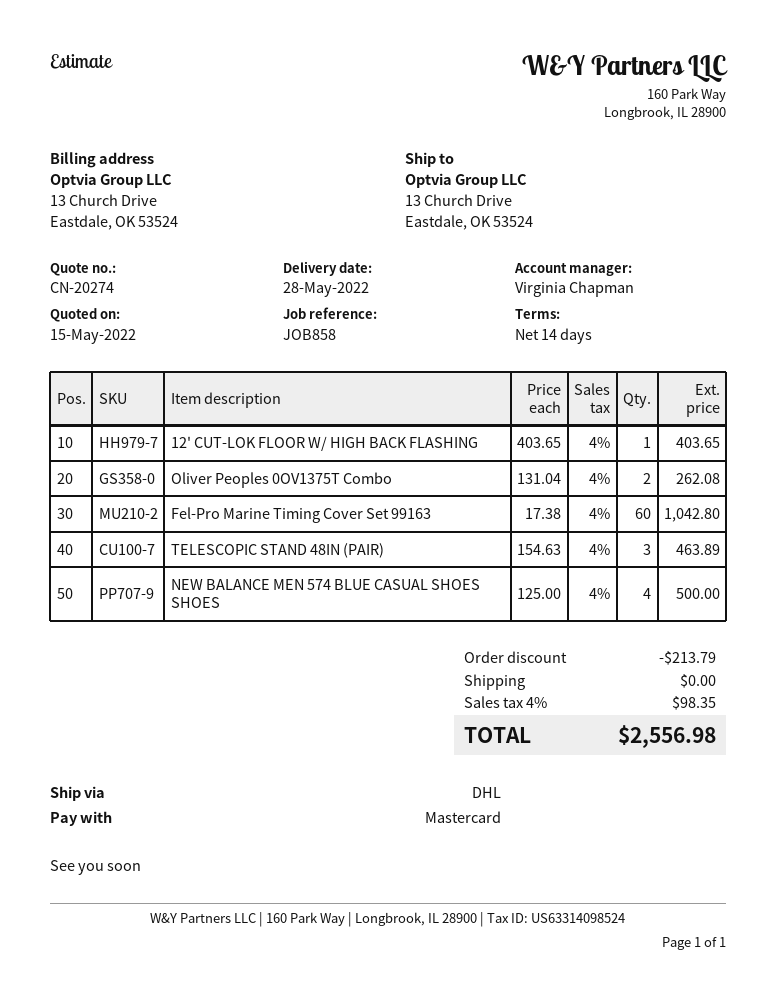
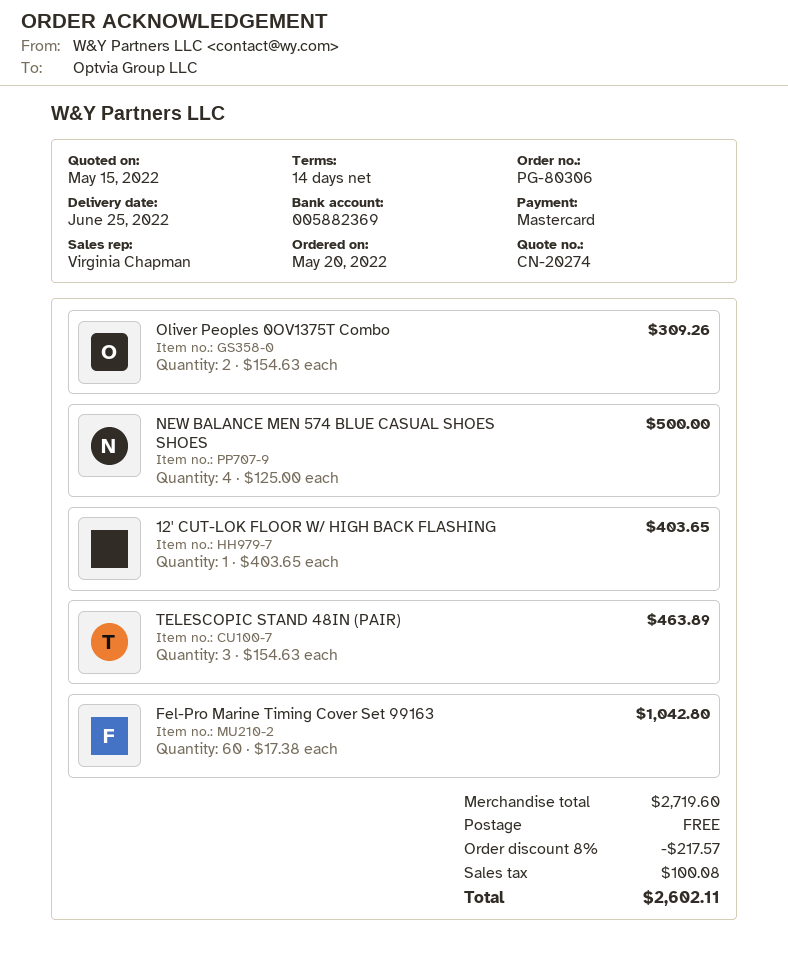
delivery date: 2022-05-28 -> 2022-06-25
Oliver Peoples 0OV1375T Combo: 2 x 131.04 = 262.08 -> 2 x 154.63 = 309.26
discount: 213.79 -> 217.57
tax: 98.35 -> 100.08
total: 2556.98 -> 2602.11

